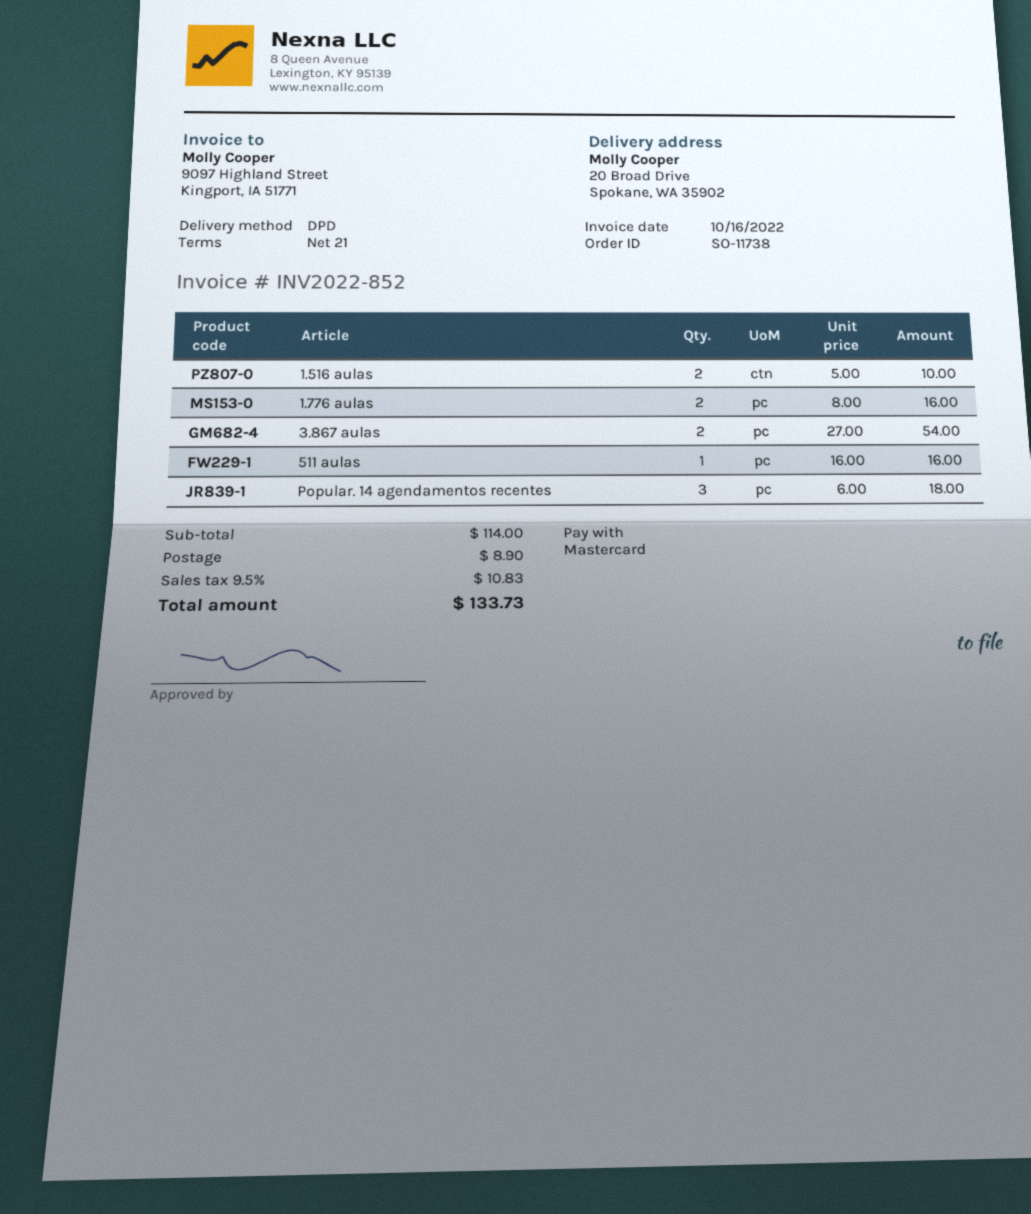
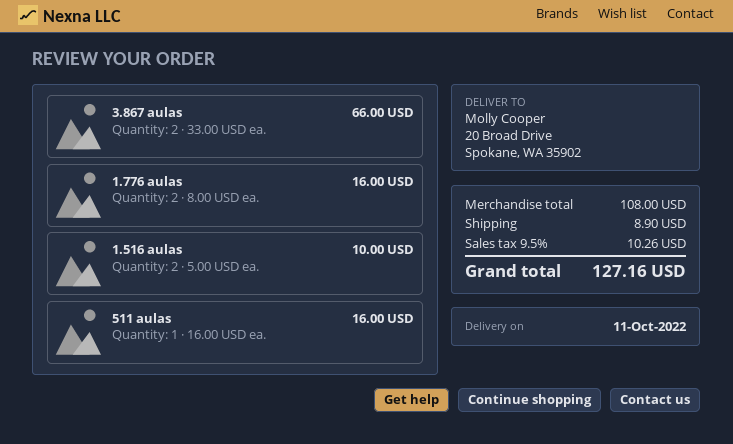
3.867 aulas: 2 x 27.00 = 54.00 -> 2 x 33.00 = 66.00
Popular. 14 agendamentos recentes: 3 x 6.00 = 18.00 -> none
subtotal: 114.00 -> 108.00
tax: 9.5% = 10.83 -> 9.5% = 10.26
total: 133.73 -> 127.16

